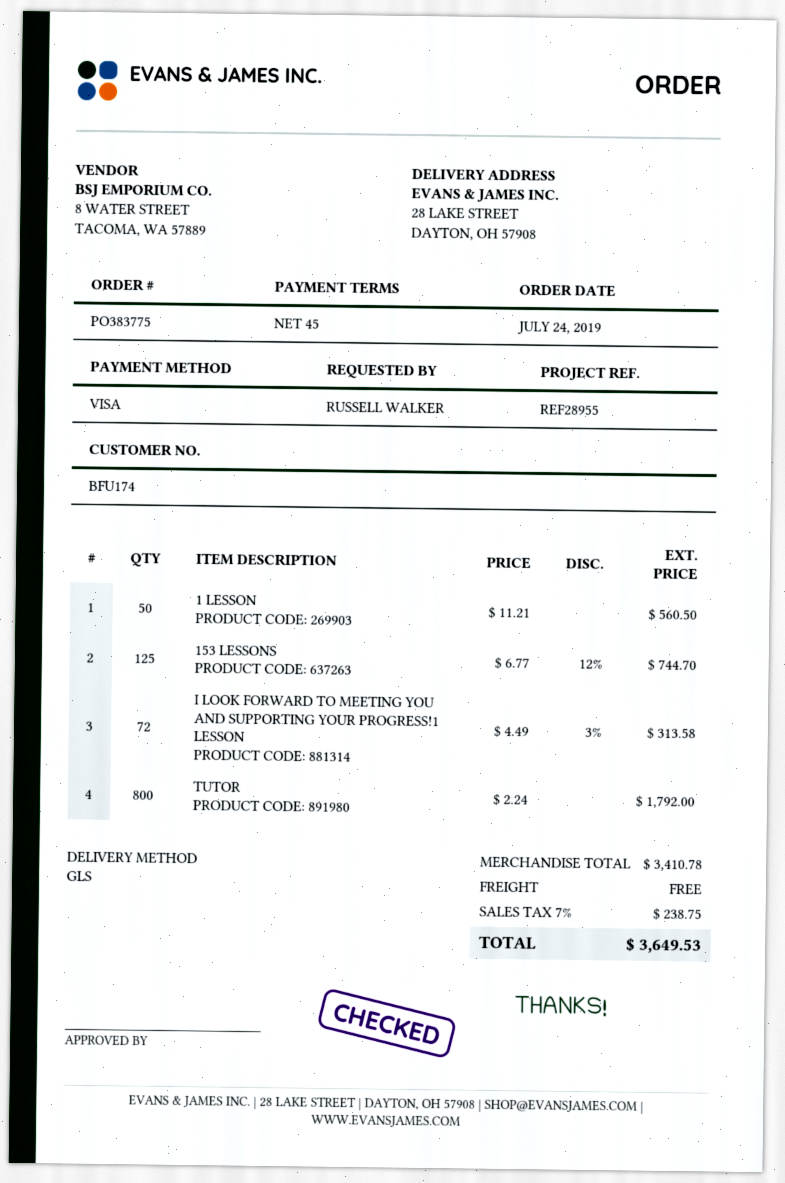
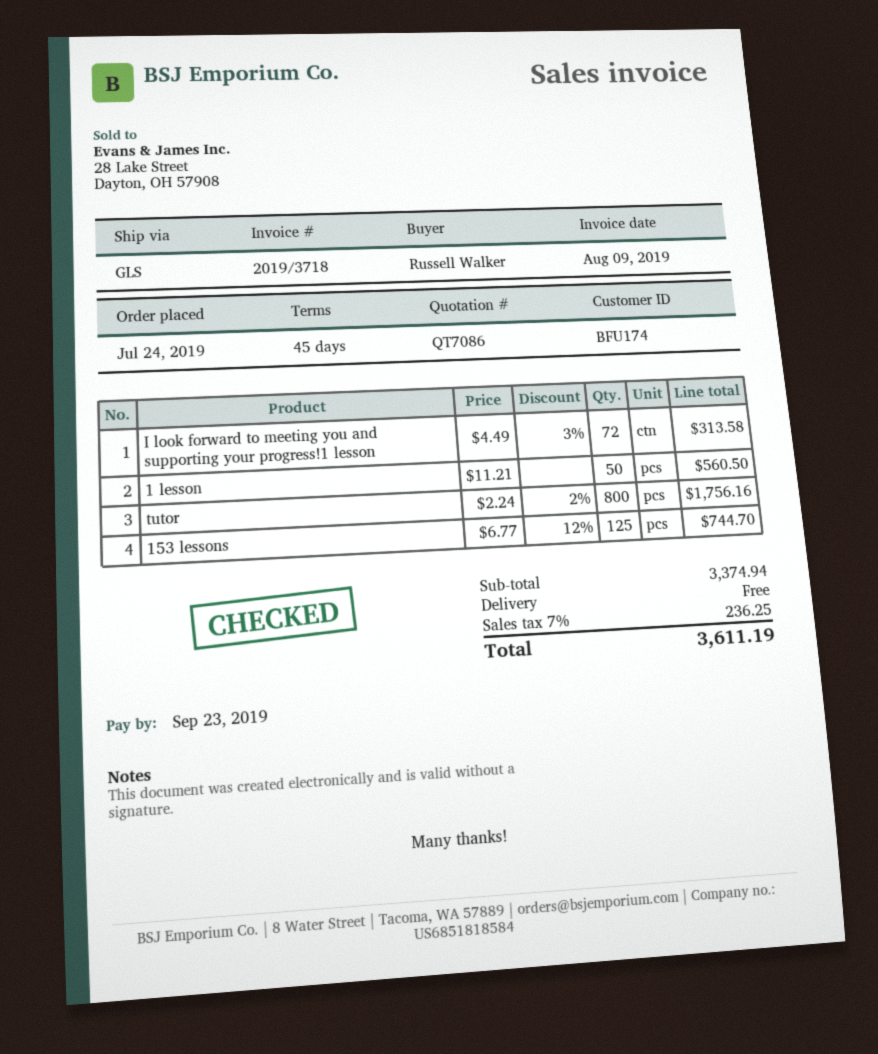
TUTOR: 800 x 2.24 = 1792.00 -> 800 x 2.24 - 2% = 1756.16
subtotal: 3410.78 -> 3374.94
tax: 7% = 238.75 -> 7% = 236.25
total: 3649.53 -> 3611.19

